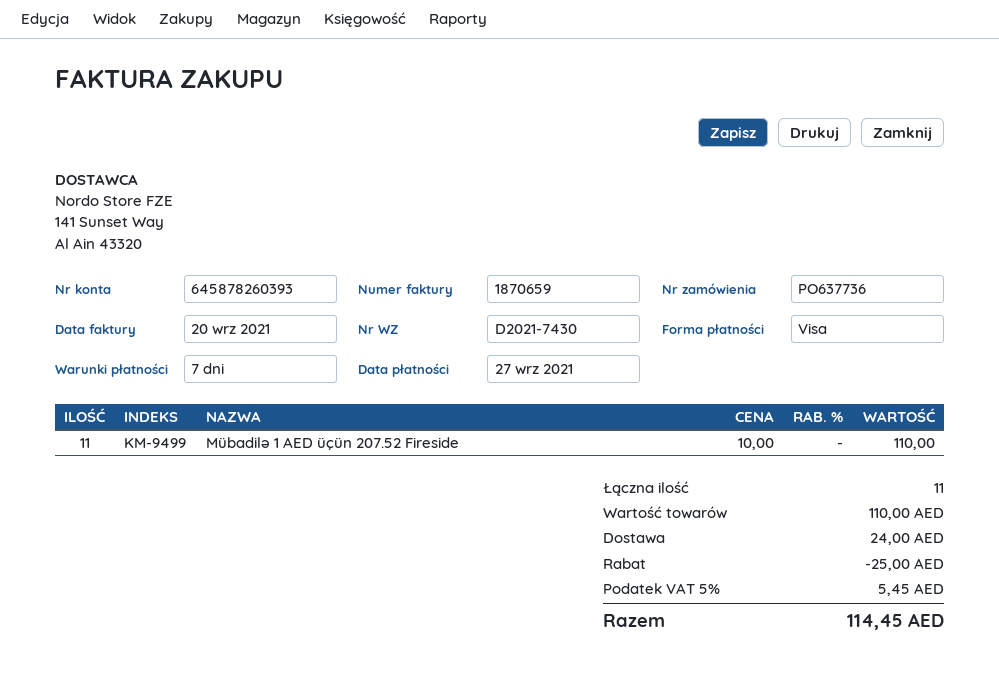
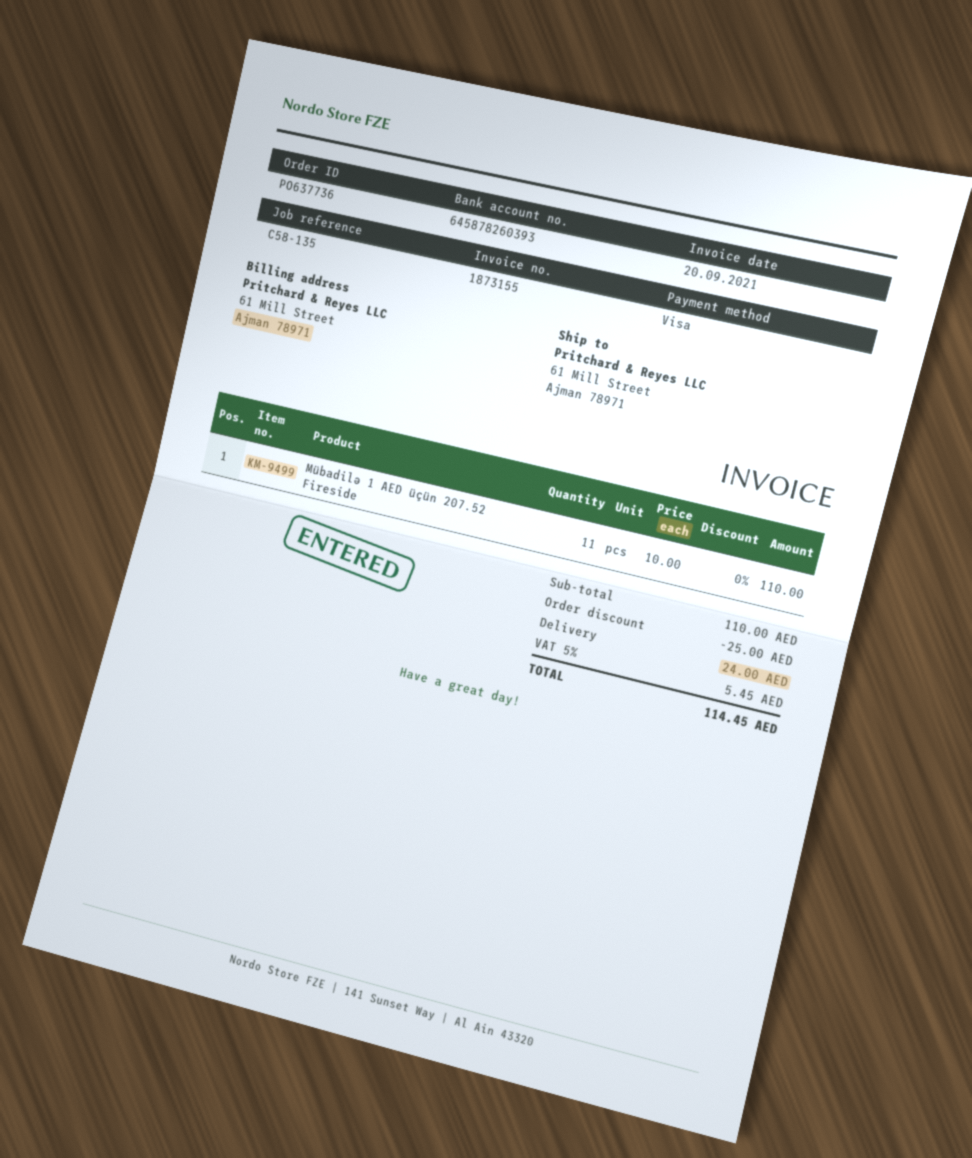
invoice number: 1870659 -> 1873155

